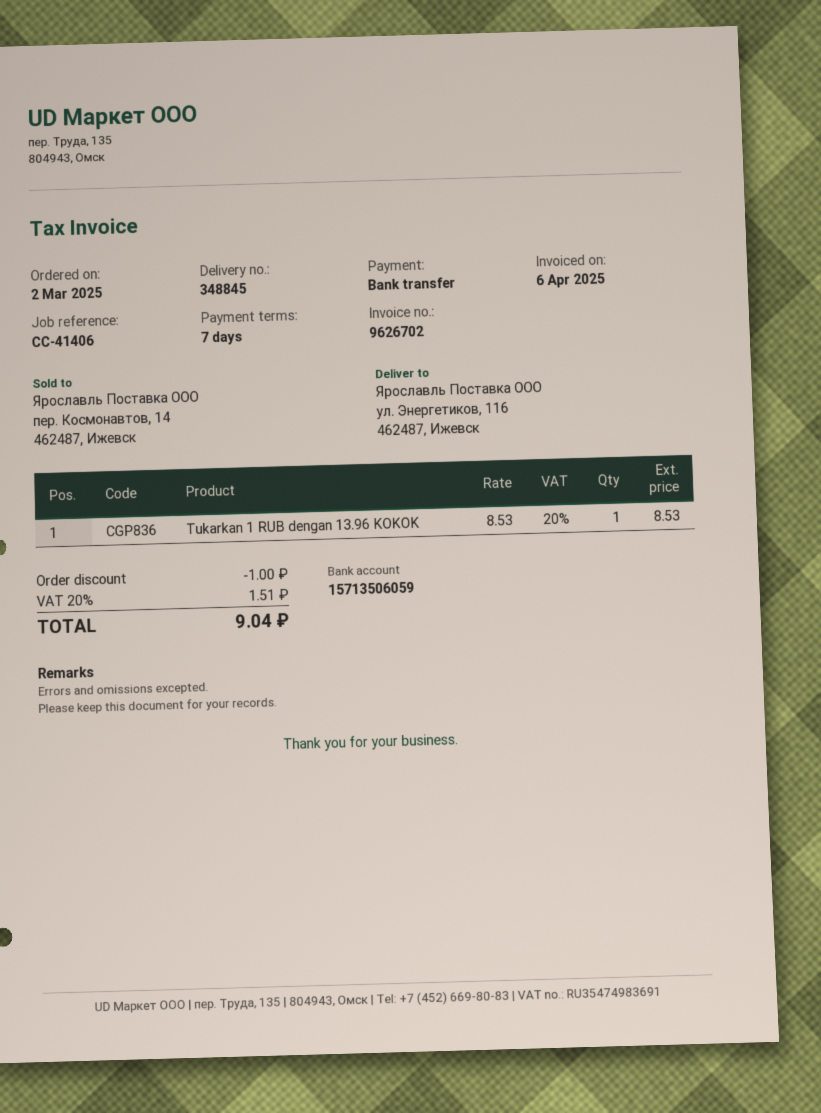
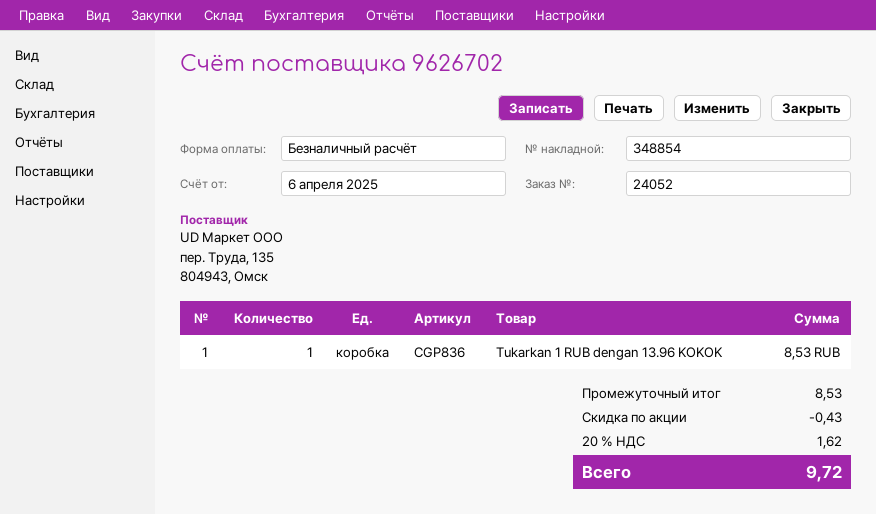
delivery note number: 348845 -> 348854
discount: 1.00 -> 0.43
tax: 20% = 1.51 -> 20% = 1.62
total: 9.04 -> 9.72

